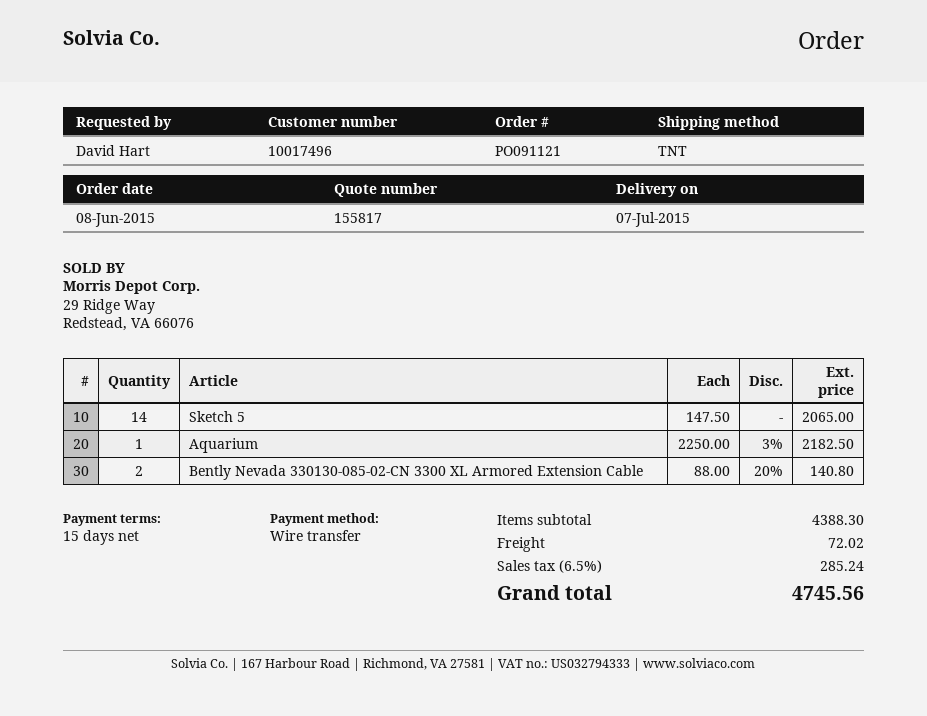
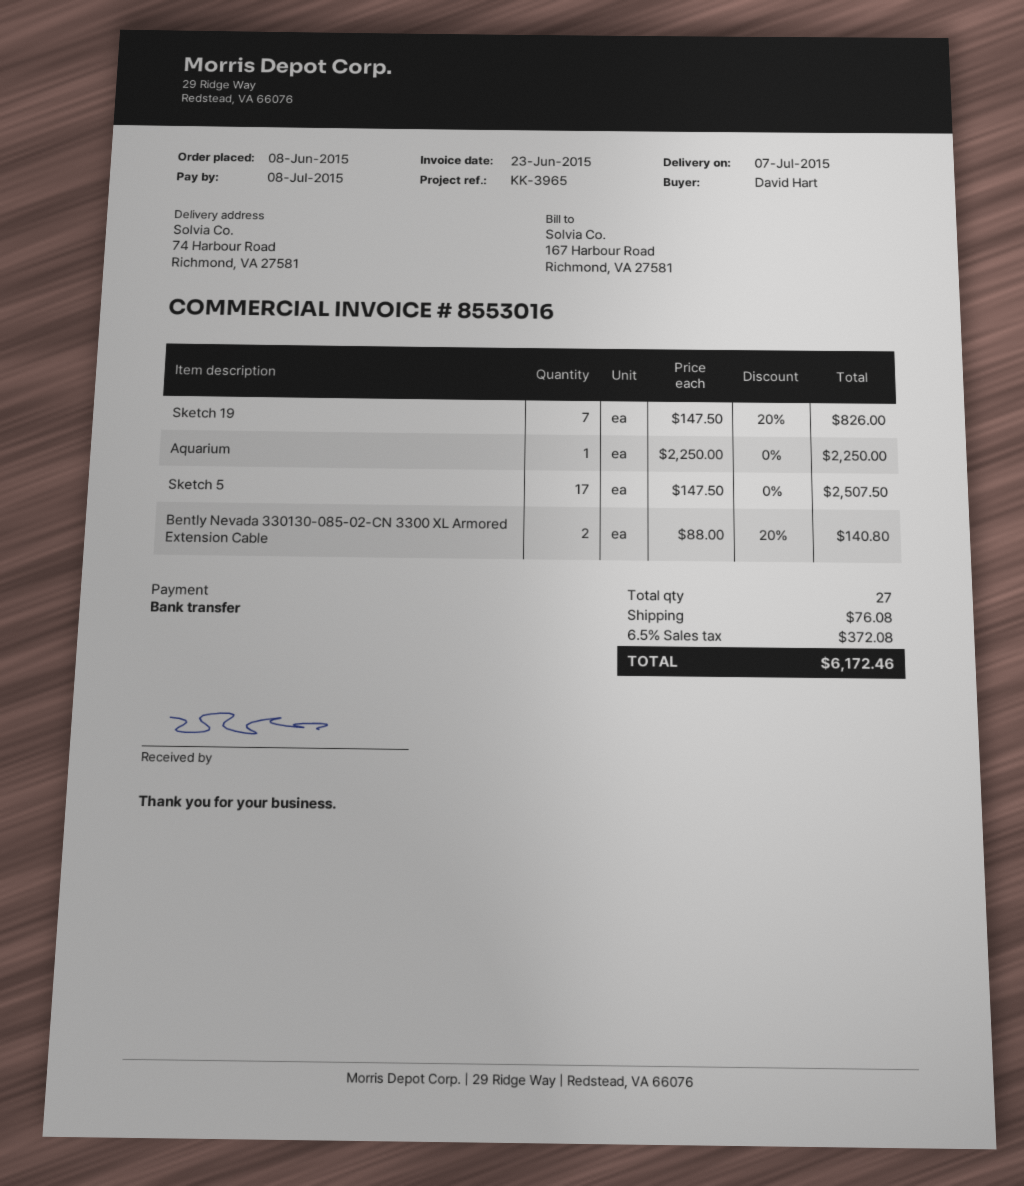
Sketch 5: 14 x 147.50 = 2065.00 -> 17 x 147.50 = 2507.50
Aquarium: 1 x 2250.00 - 3% = 2182.50 -> 1 x 2250.00 = 2250.00
Sketch 19: none -> 7 x 147.50 - 20% = 826.00
shipping: 72.02 -> 76.08
tax: 6.5% = 285.24 -> 6.5% = 372.08
total: 4745.56 -> 6172.46

